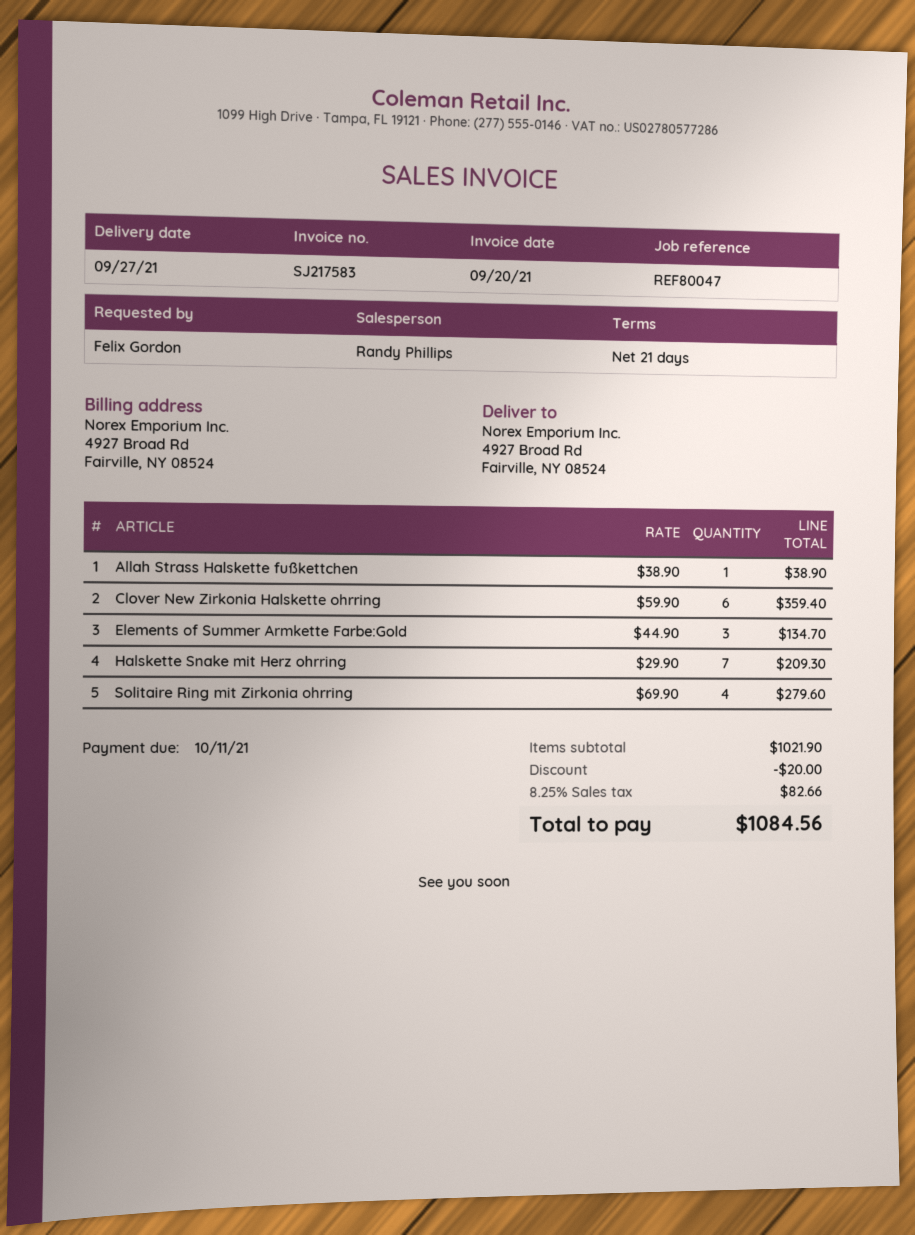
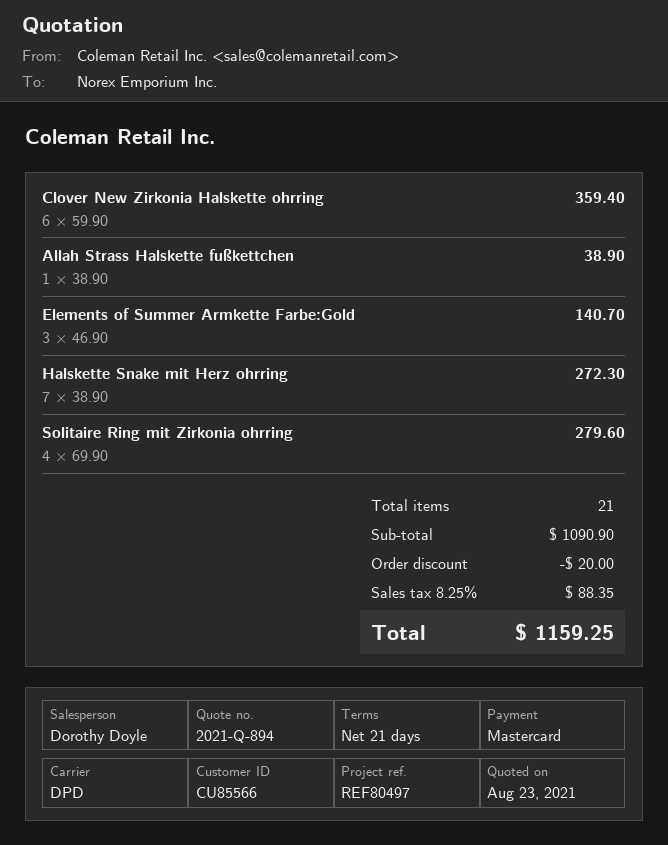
reference: REF80047 -> REF80497
sales rep: Randy Phillips -> Dorothy Doyle
Elements of Summer Armkette Farbe:Gold: 3 x 44.90 = 134.70 -> 3 x 46.90 = 140.70
Halskette Snake mit Herz ohrring: 7 x 29.90 = 209.30 -> 7 x 38.90 = 272.30
subtotal: 1021.90 -> 1090.90
tax: 8.25% = 82.66 -> 8.25% = 88.35
total: 1084.56 -> 1159.25

